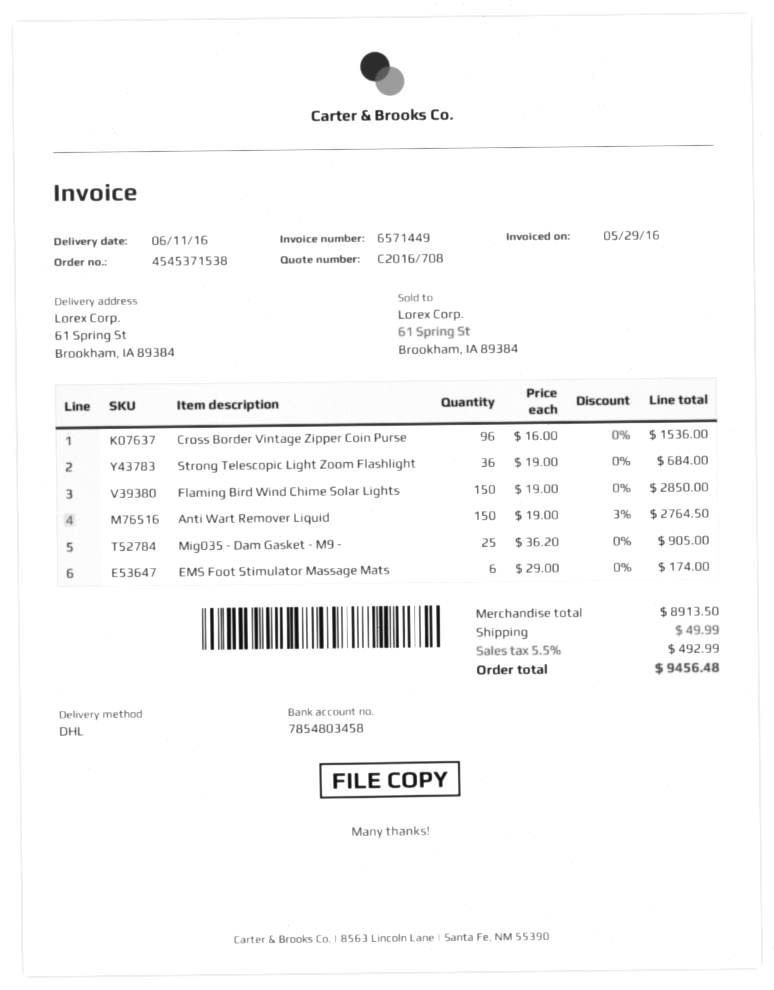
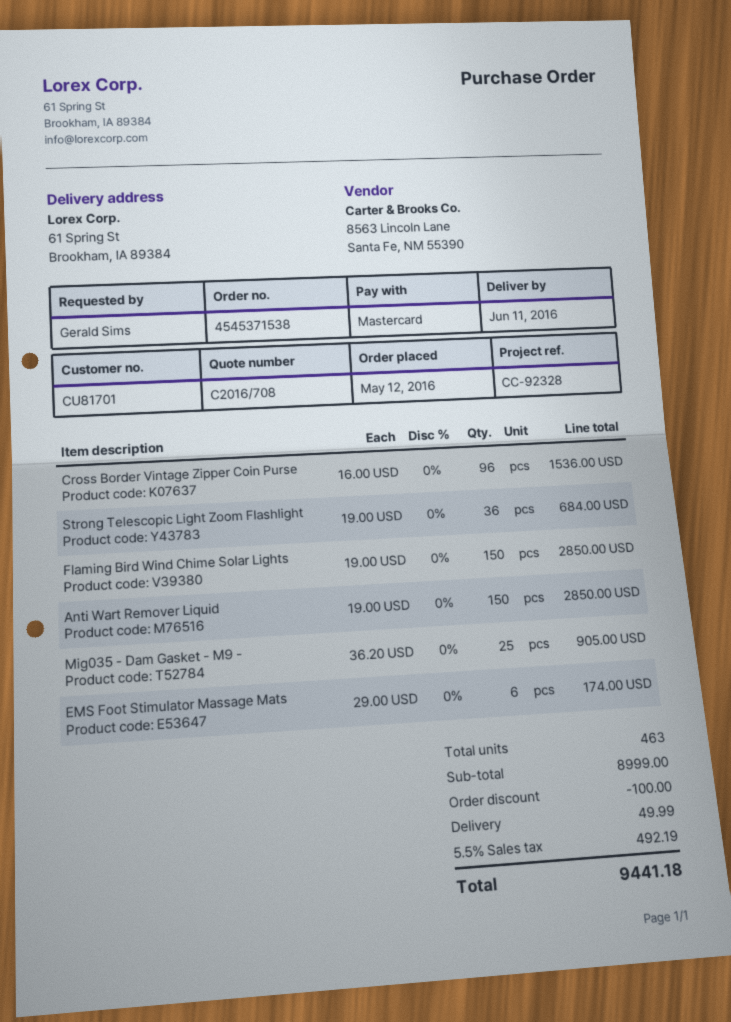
Anti Wart Remover Liquid: 150 x 19.00 - 3% = 2764.50 -> 150 x 19.00 = 2850.00
subtotal: 8913.50 -> 8999.00
discount: none -> 100.00
tax: 5.5% = 492.99 -> 5.5% = 492.19
total: 9456.48 -> 9441.18

